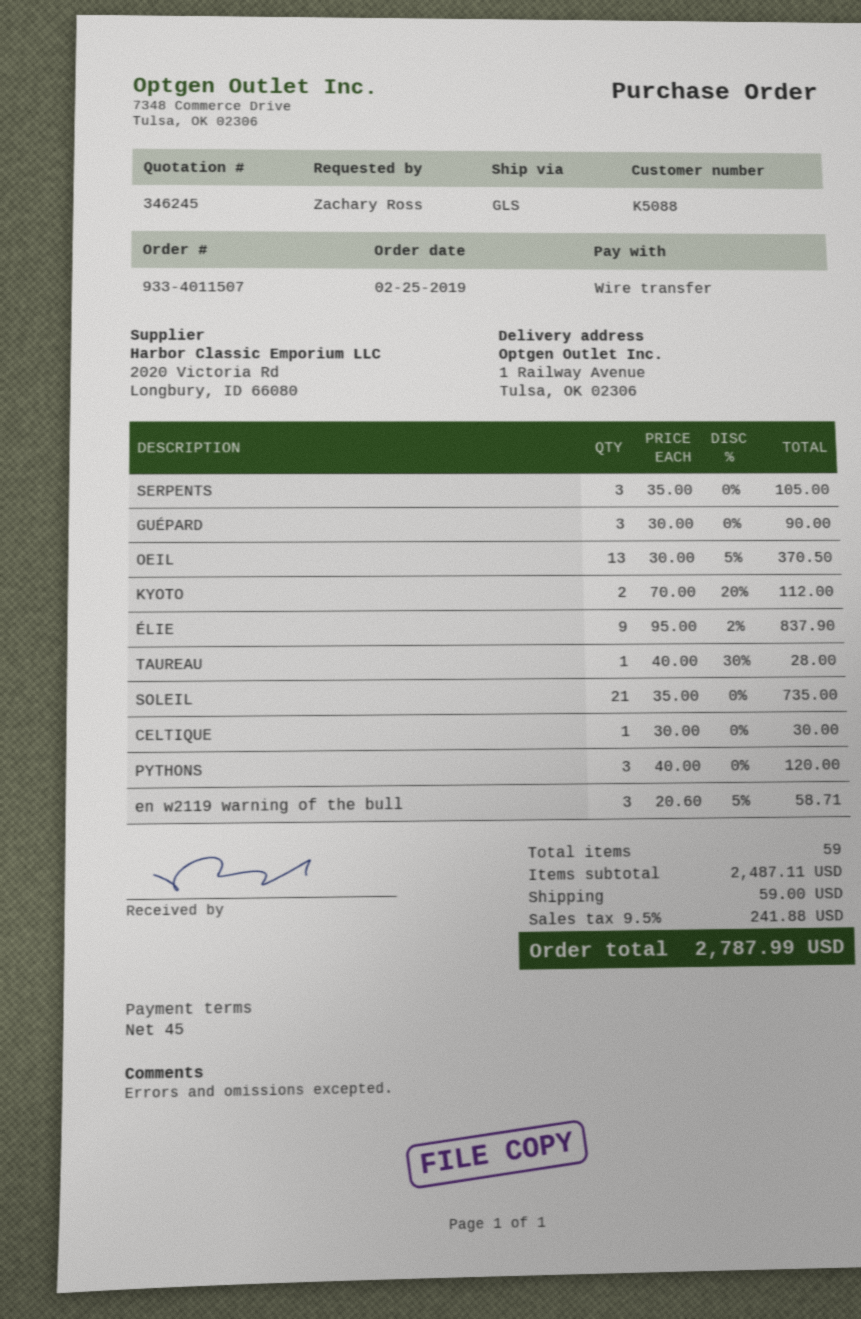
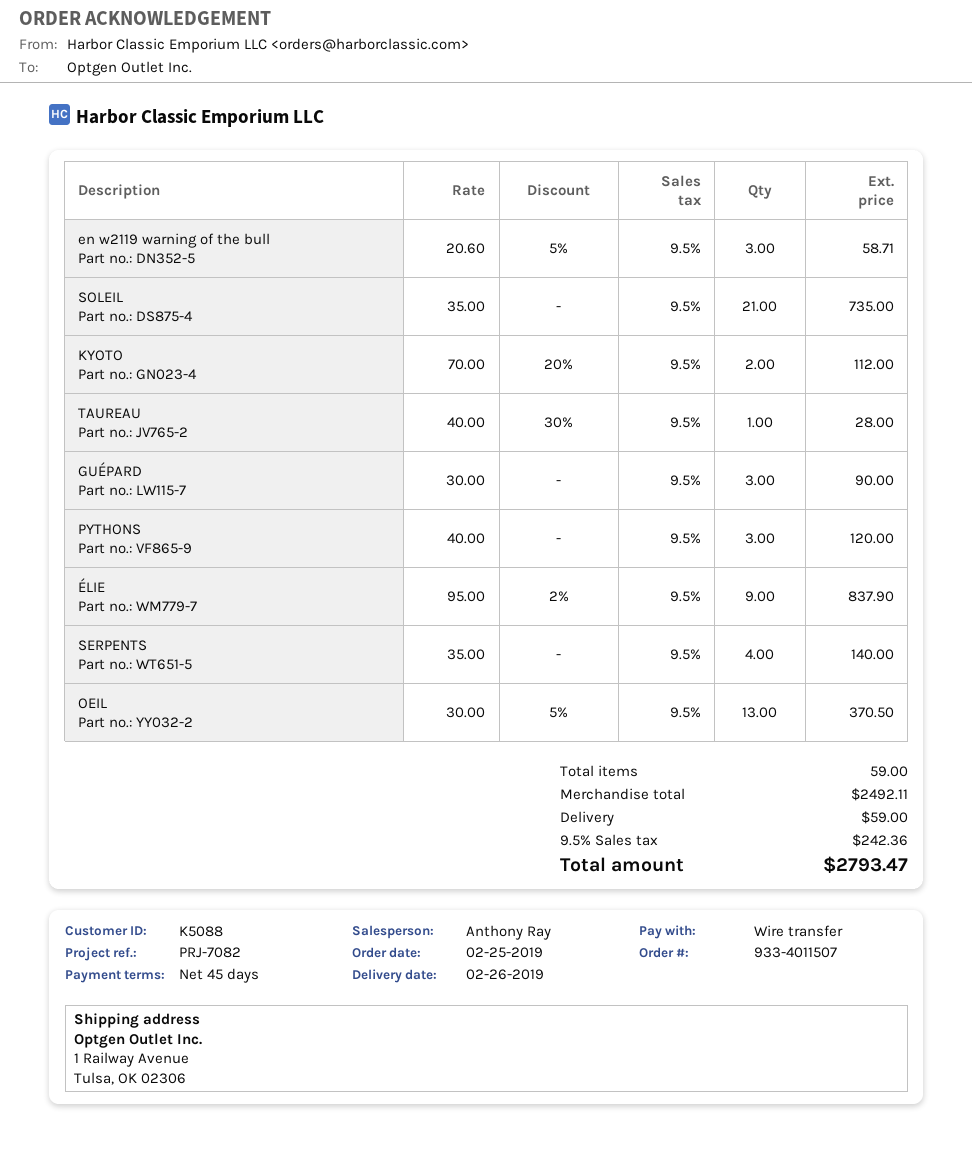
SERPENTS: 3 x 35.00 = 105.00 -> 4 x 35.00 = 140.00
CELTIQUE: 1 x 30.00 = 30.00 -> none
subtotal: 2487.11 -> 2492.11
tax: 9.5% = 241.88 -> 9.5% = 242.36
total: 2787.99 -> 2793.47

